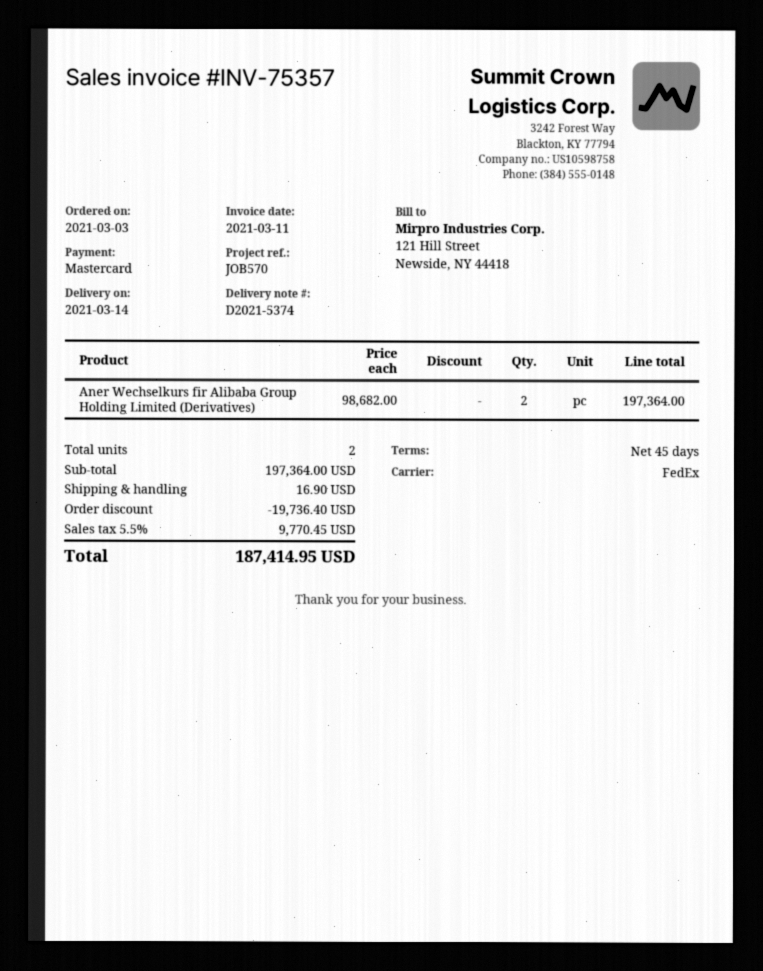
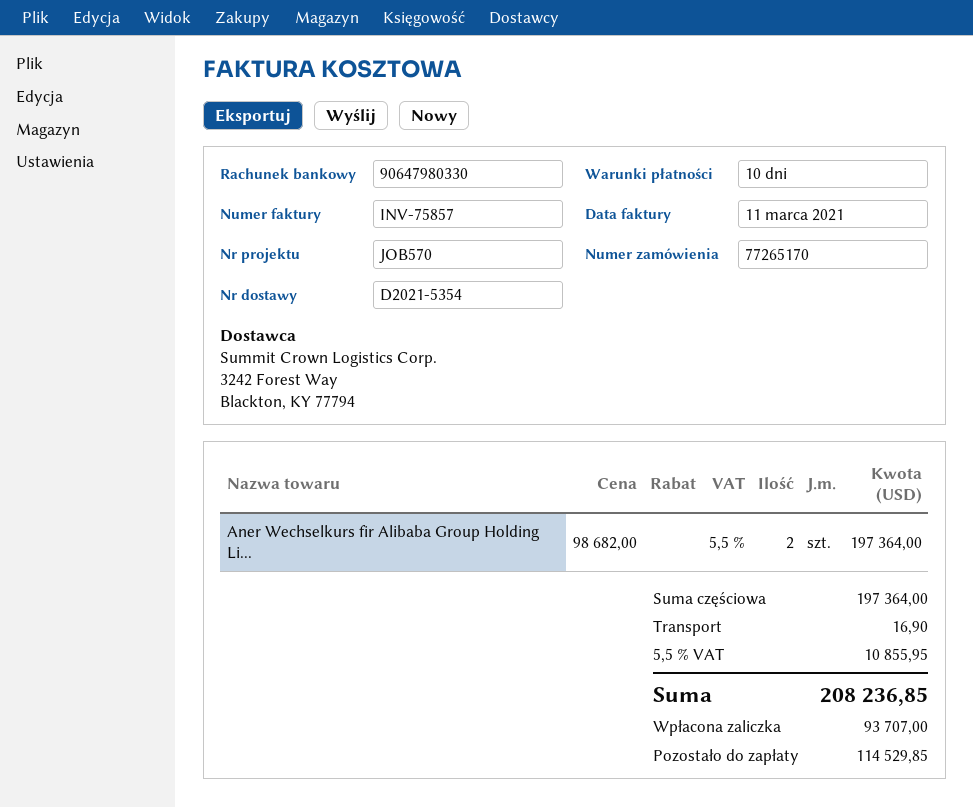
delivery note number: D2021-5374 -> D2021-5354
invoice number: INV-75357 -> INV-75857
payment terms: 45 days -> 10 days
discount: 19736.40 -> none
tax: 5.5% = 9770.45 -> 5.5% = 10855.95
total: 187414.95 -> 208236.85

